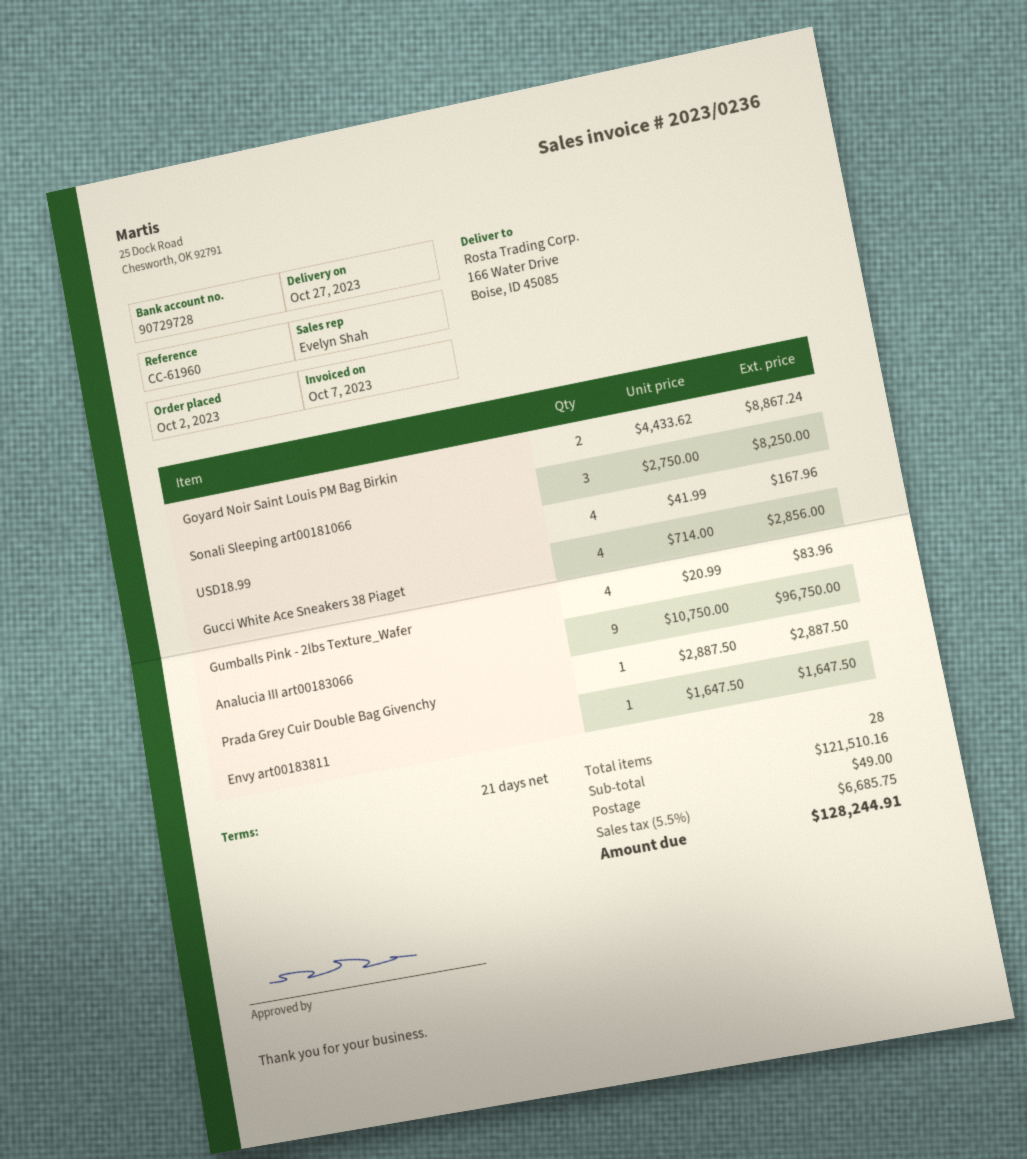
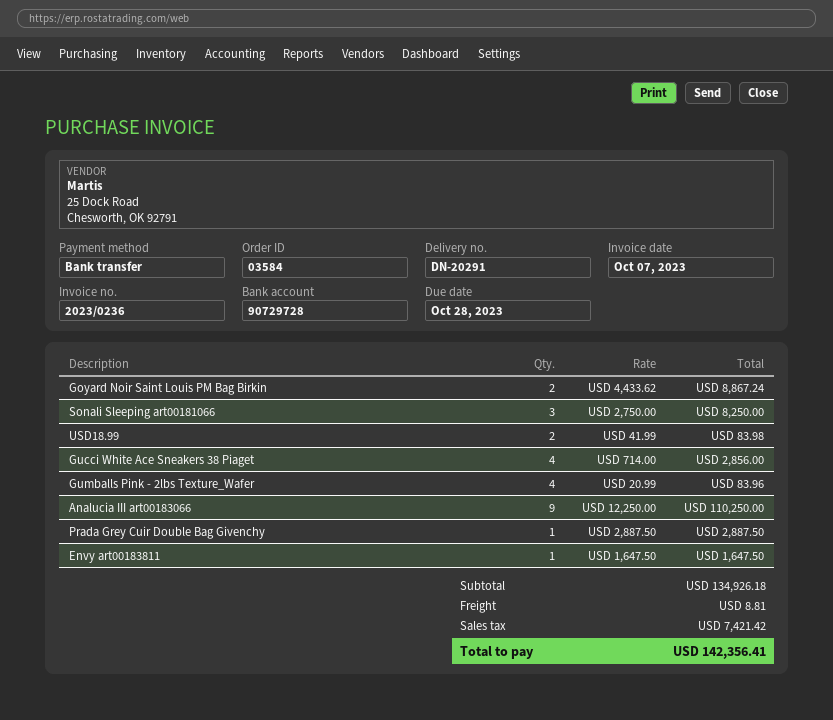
USD18.99: 4 x 41.99 = 167.96 -> 2 x 41.99 = 83.98
Analucia III art00183066: 9 x 10750.00 = 96750.00 -> 9 x 12250.00 = 110250.00
subtotal: 121510.16 -> 134926.18
shipping: 49.00 -> 8.81
tax: 6685.75 -> 7421.42
total: 128244.91 -> 142356.41

